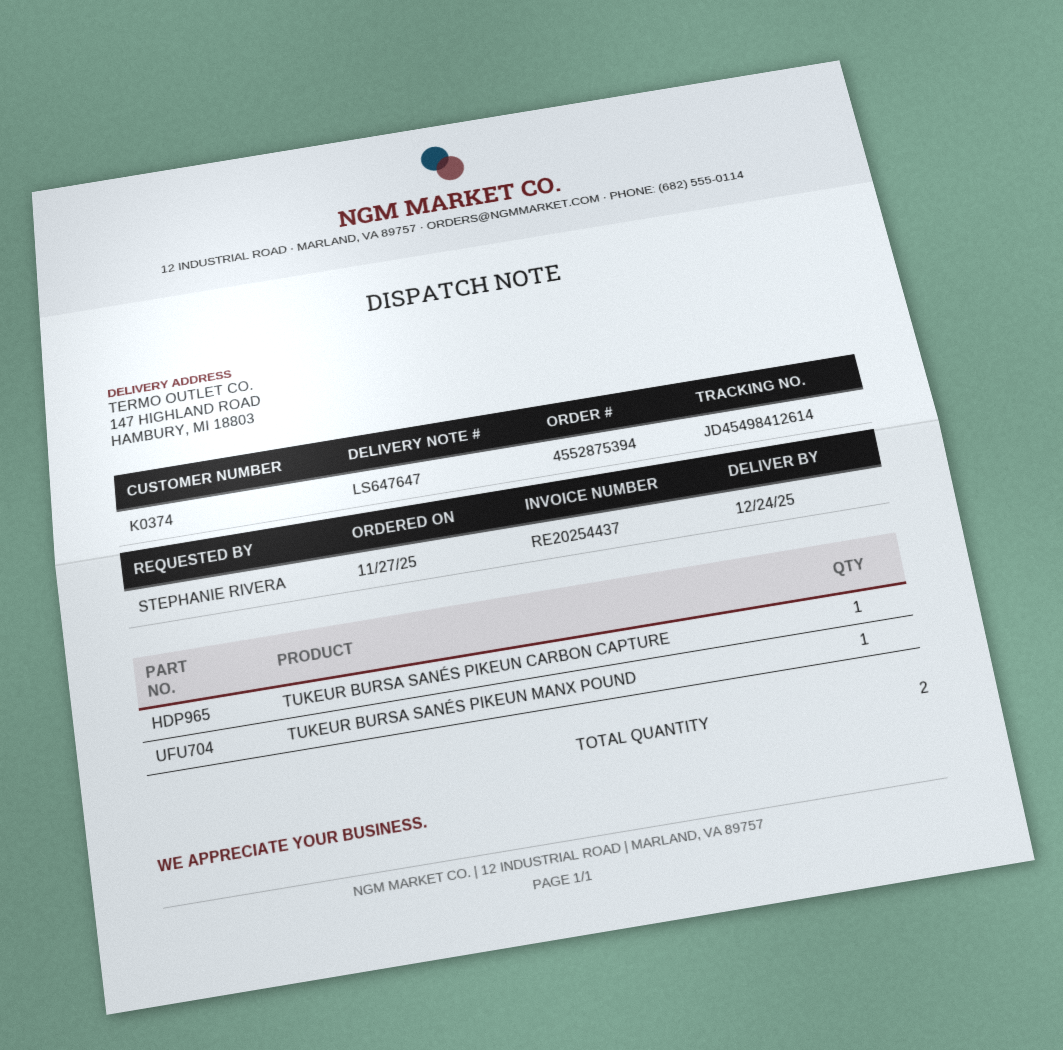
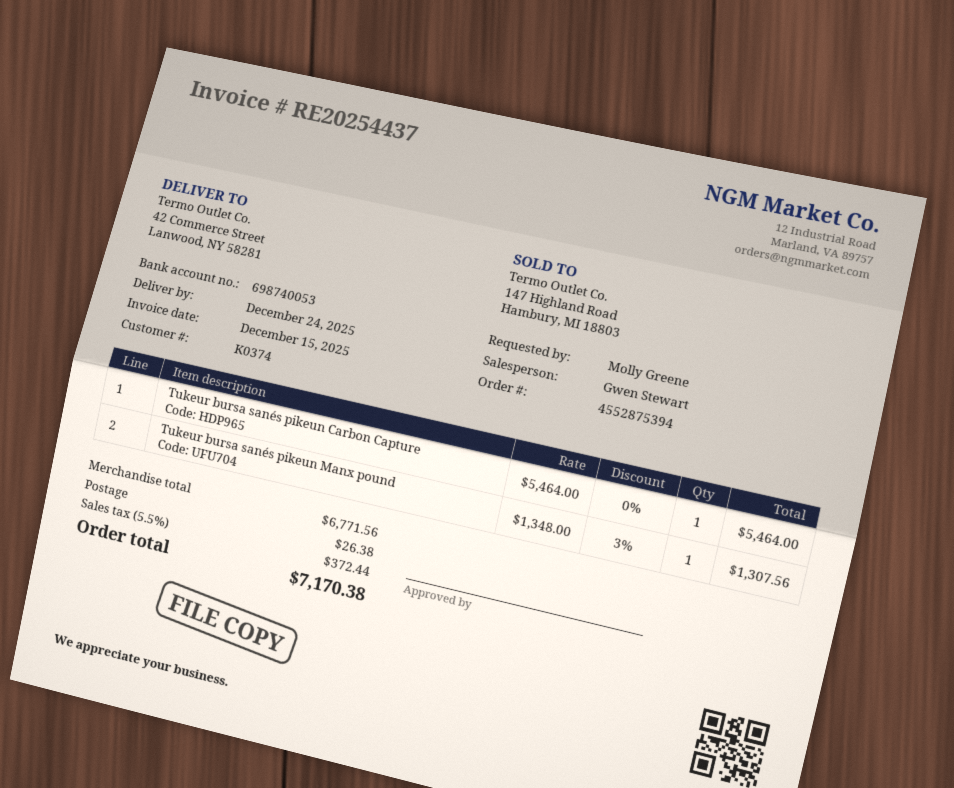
ordered by: STEPHANIE RIVERA -> Molly Greene
ship to: 147 HIGHLAND ROAD, HAMBURY, MI 18803 -> 42 Commerce Street, Lanwood, NY 58281

